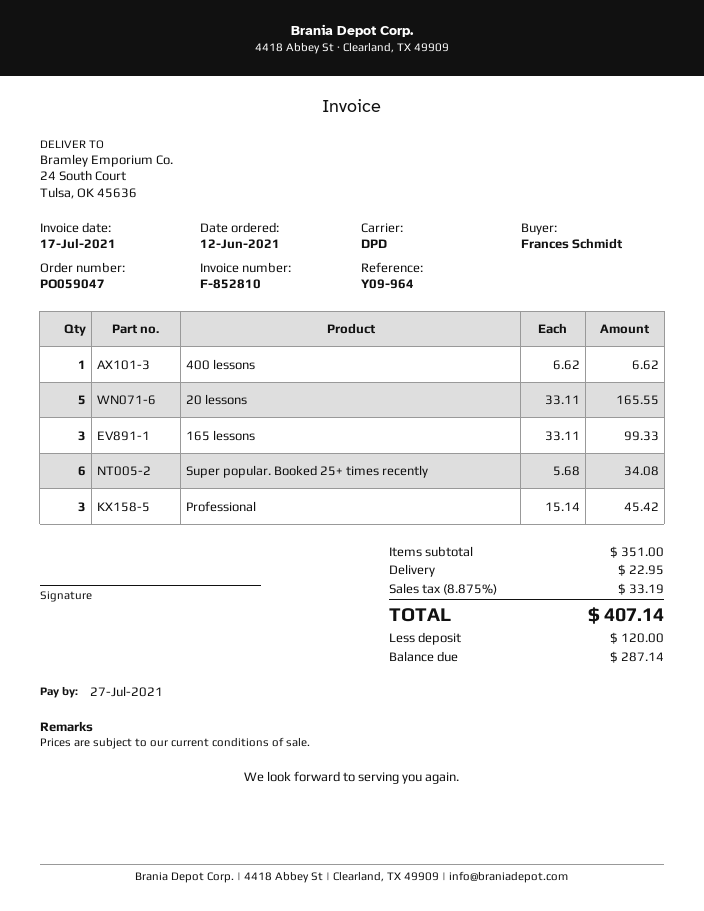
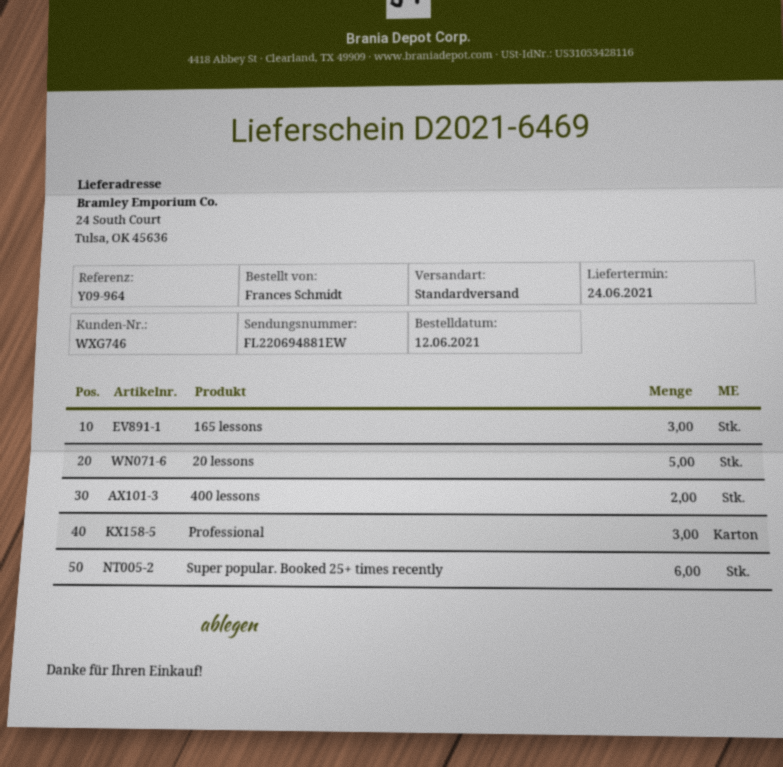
shipping method: DPD -> standard
400 lessons: 1 -> 2

